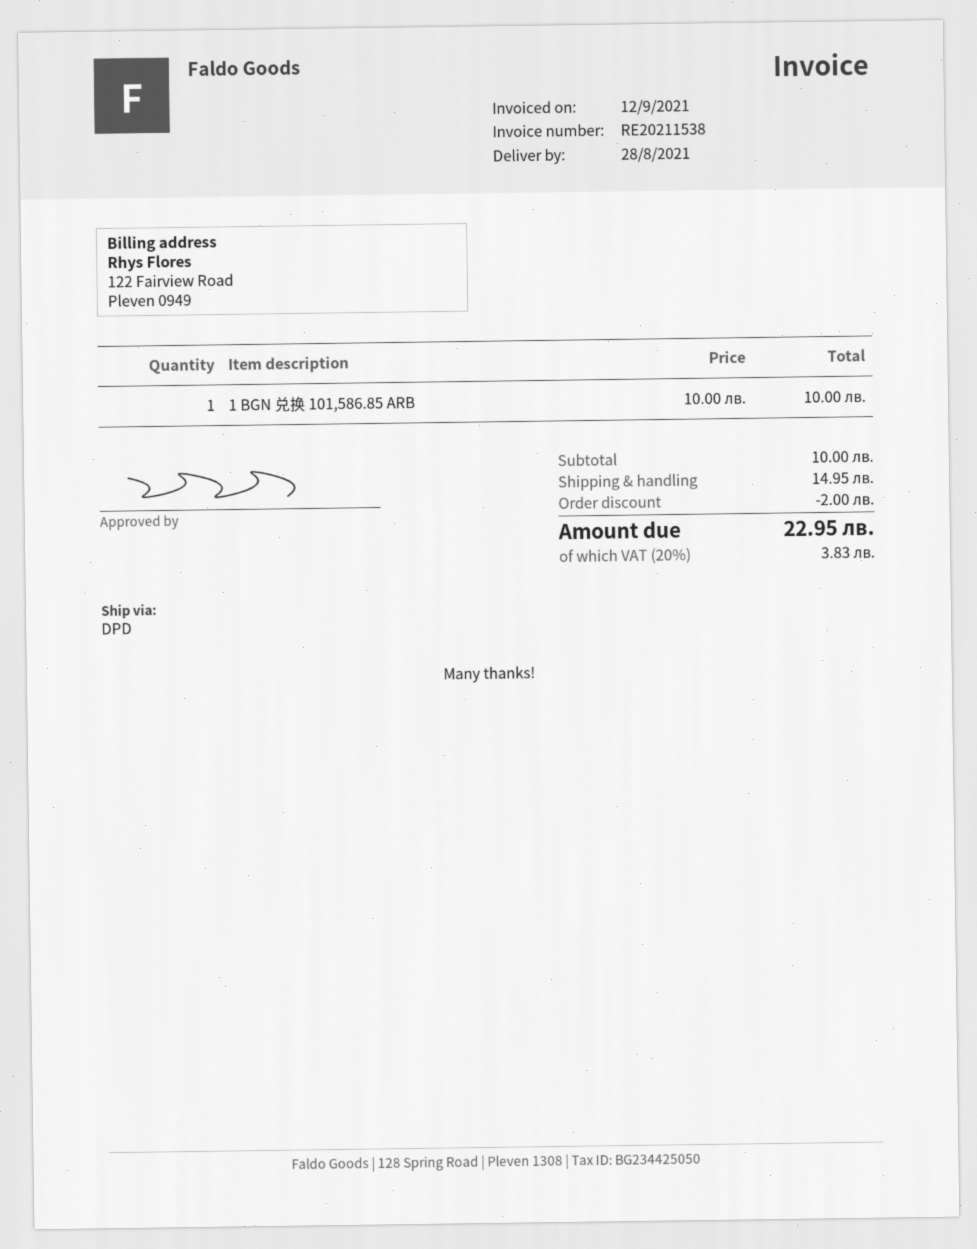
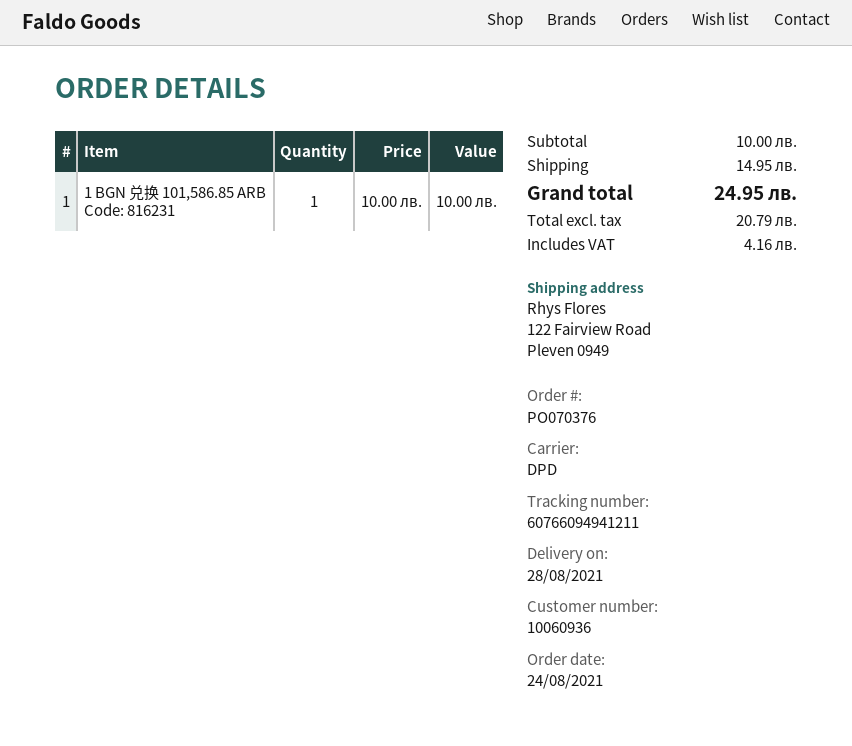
discount: 2.00 -> none
tax: 3.83 -> 4.16
total: 22.95 -> 24.95

